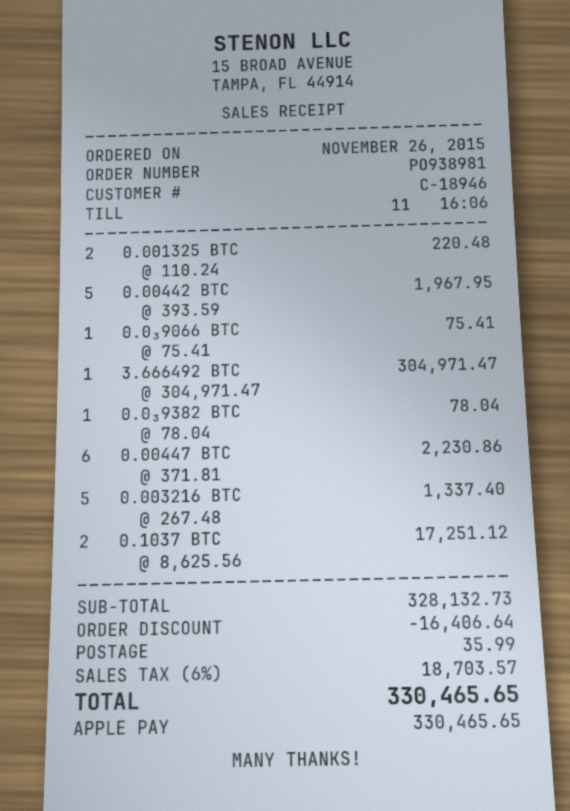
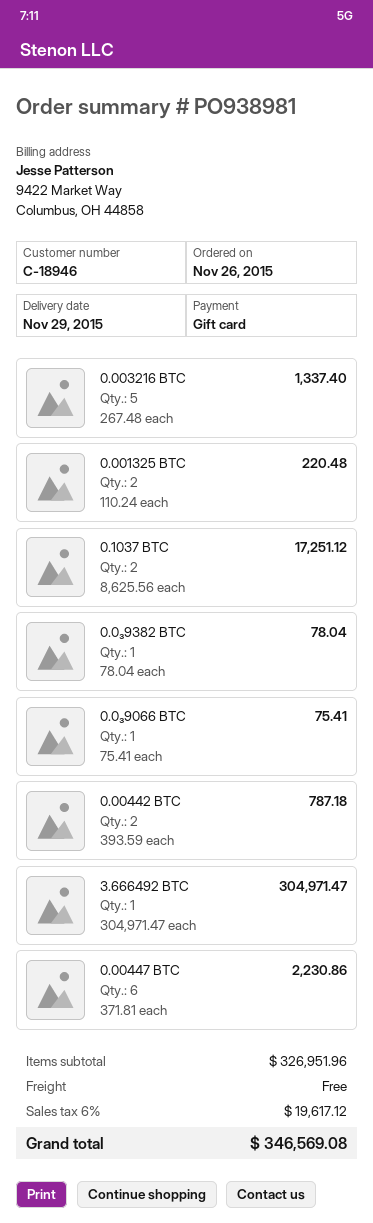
payment method: Apple Pay -> gift card
0.00442 BTC: 5 x 393.59 = 1967.95 -> 2 x 393.59 = 787.18
subtotal: 328132.73 -> 326951.96
discount: 16406.64 -> none
shipping: 35.99 -> 0.00
tax: 6% = 18703.57 -> 6% = 19617.12
total: 330465.65 -> 346569.08

